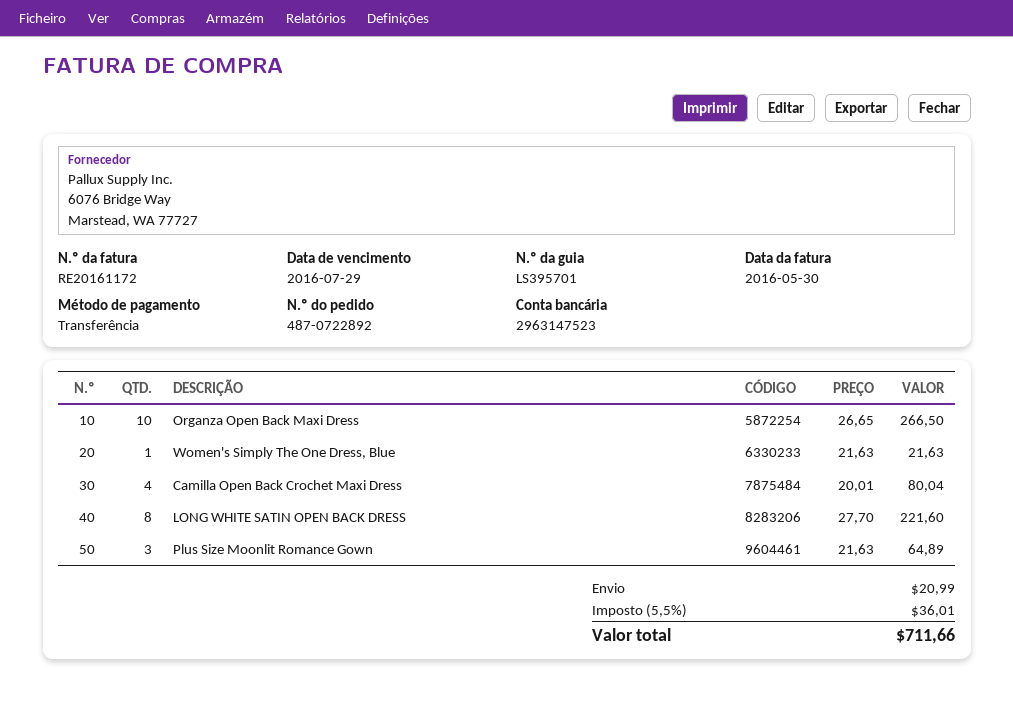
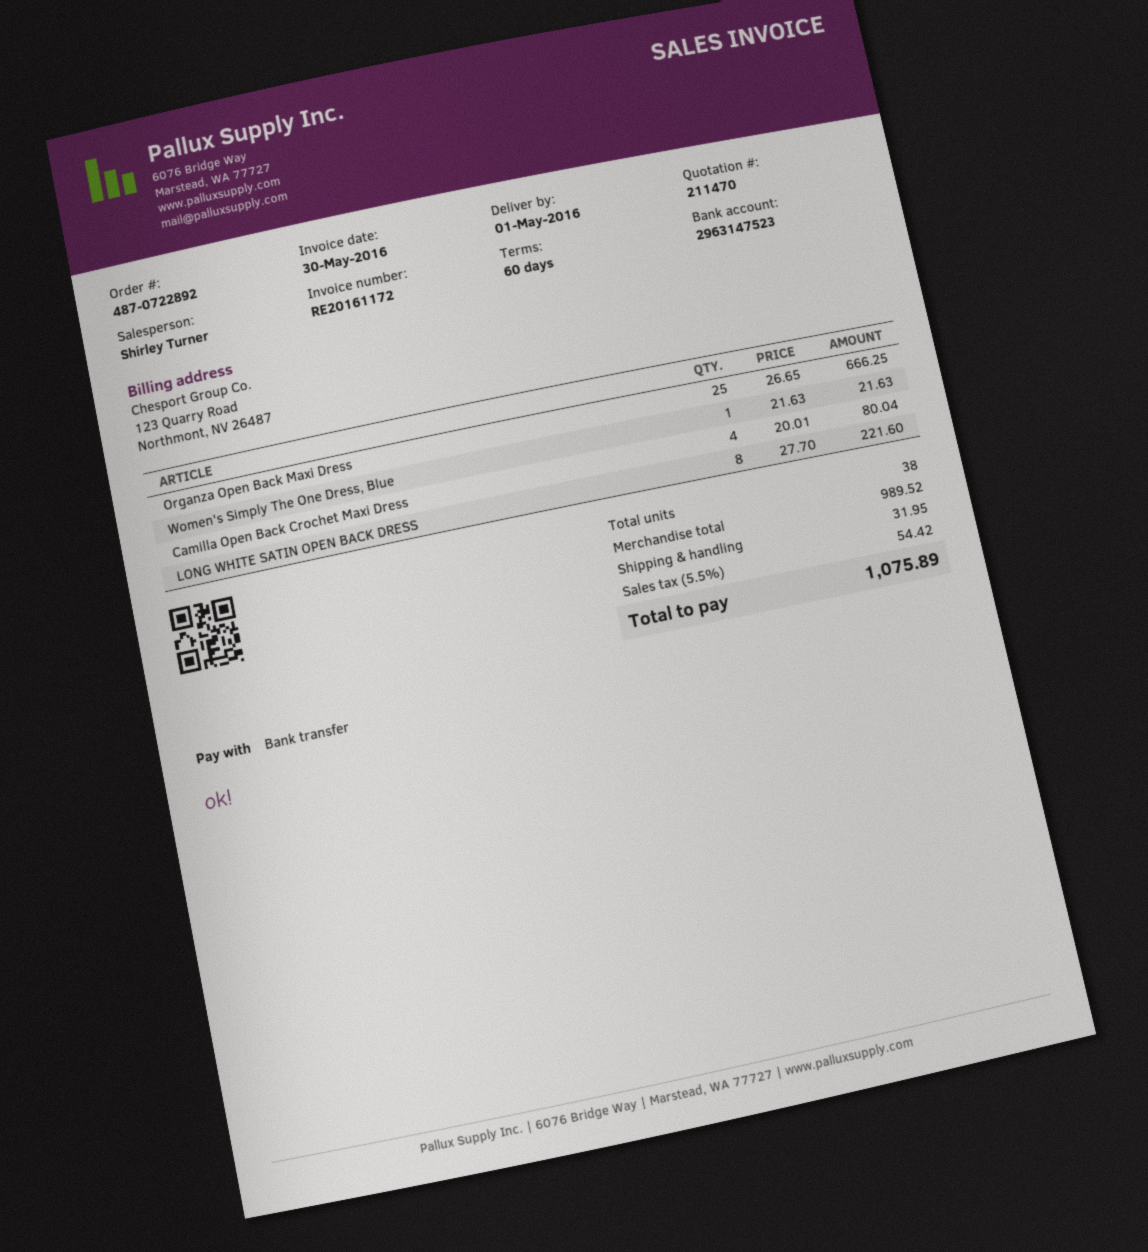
Organza Open Back Maxi Dress: 10 x 26.65 = 266.50 -> 25 x 26.65 = 666.25
Plus Size Moonlit Romance Gown: 3 x 21.63 = 64.89 -> none
shipping: 20.99 -> 31.95
tax: 5.5% = 36.01 -> 5.5% = 54.42
total: 711.66 -> 1075.89

